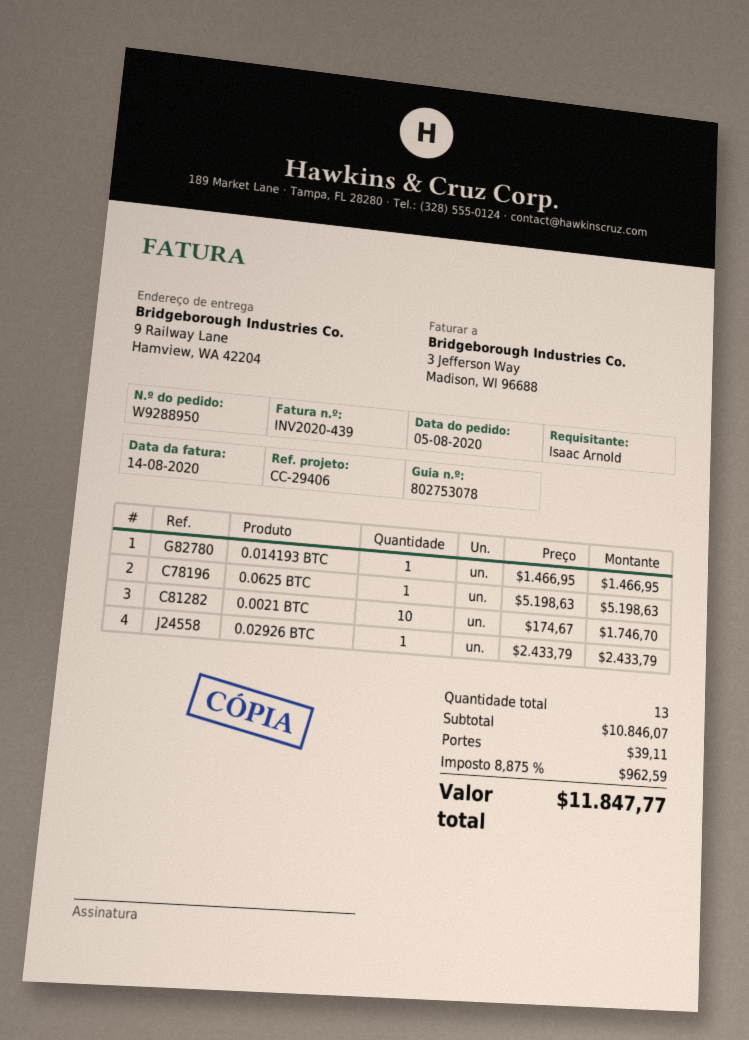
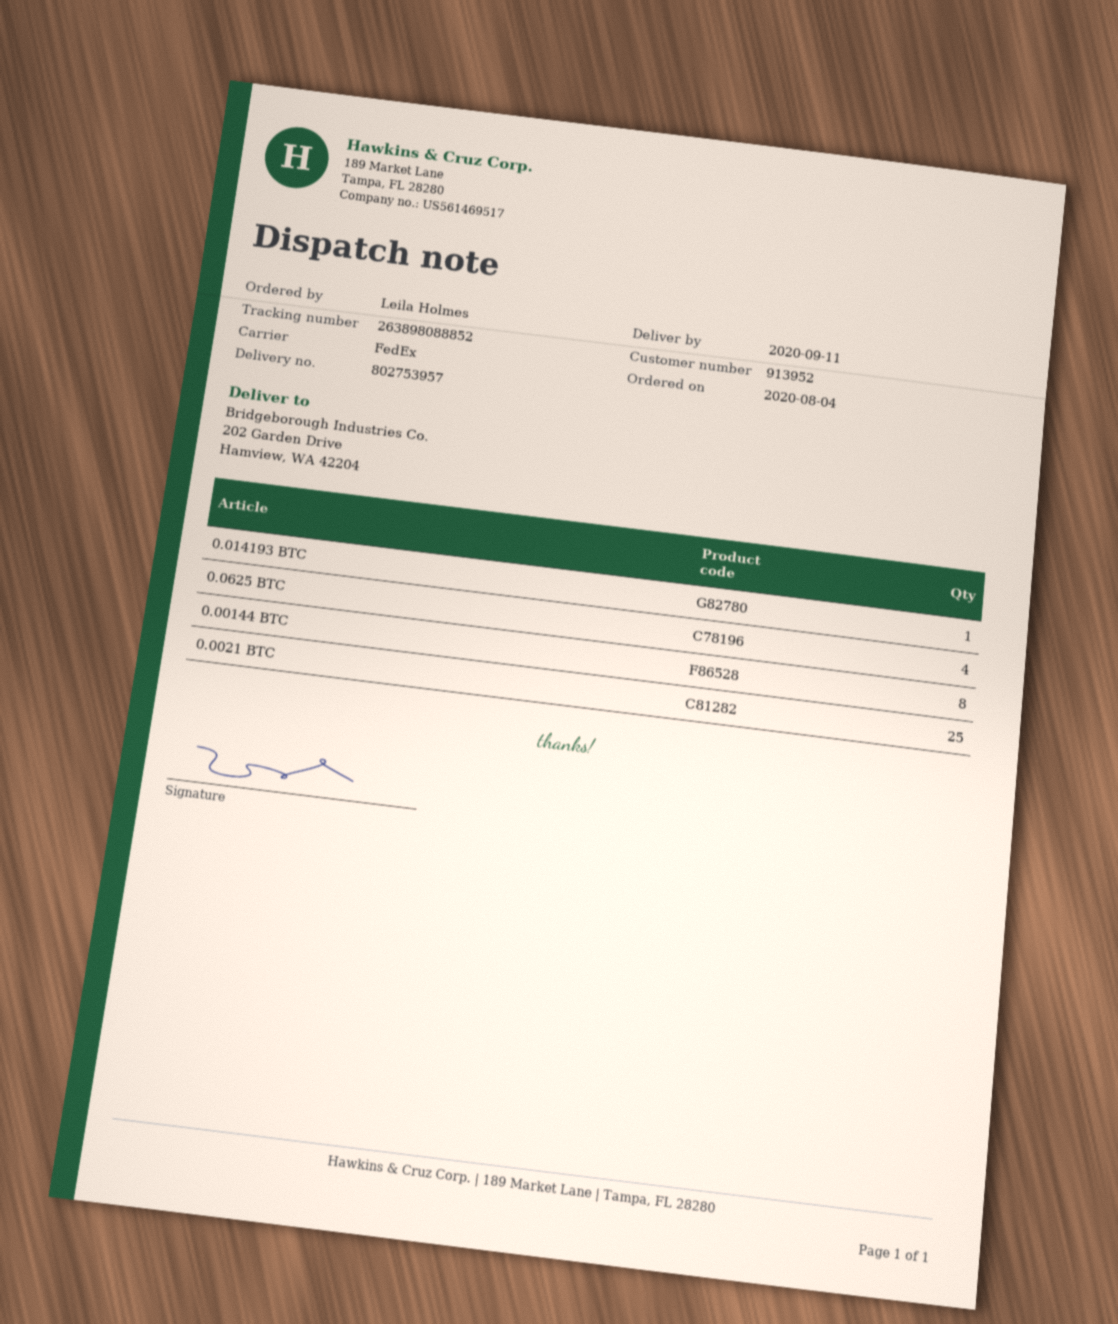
order date: 2020-08-05 -> 2020-08-04
delivery note number: 802753078 -> 802753957
ordered by: Isaac Arnold -> Leila Holmes
ship to: 9 Railway Lane, Hamview, WA 42204 -> 202 Garden Drive, Hamview, WA 42204
0.0625 BTC: 1 -> 4
0.0021 BTC: 10 -> 25
0.02926 BTC: 1 -> none
0.00144 BTC: none -> 8

